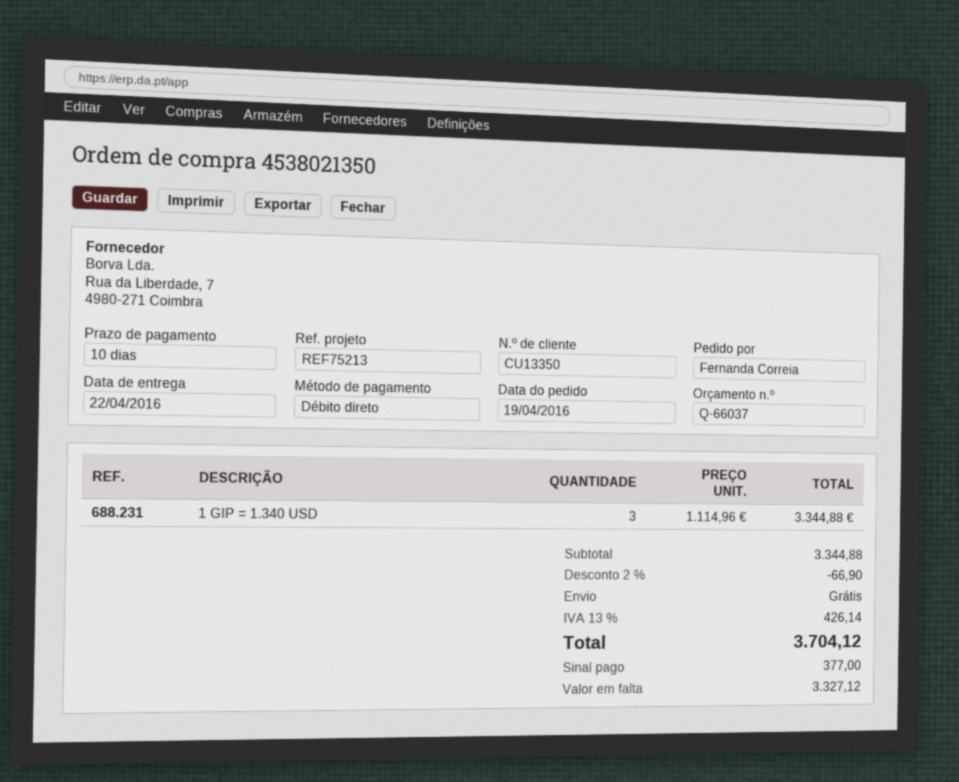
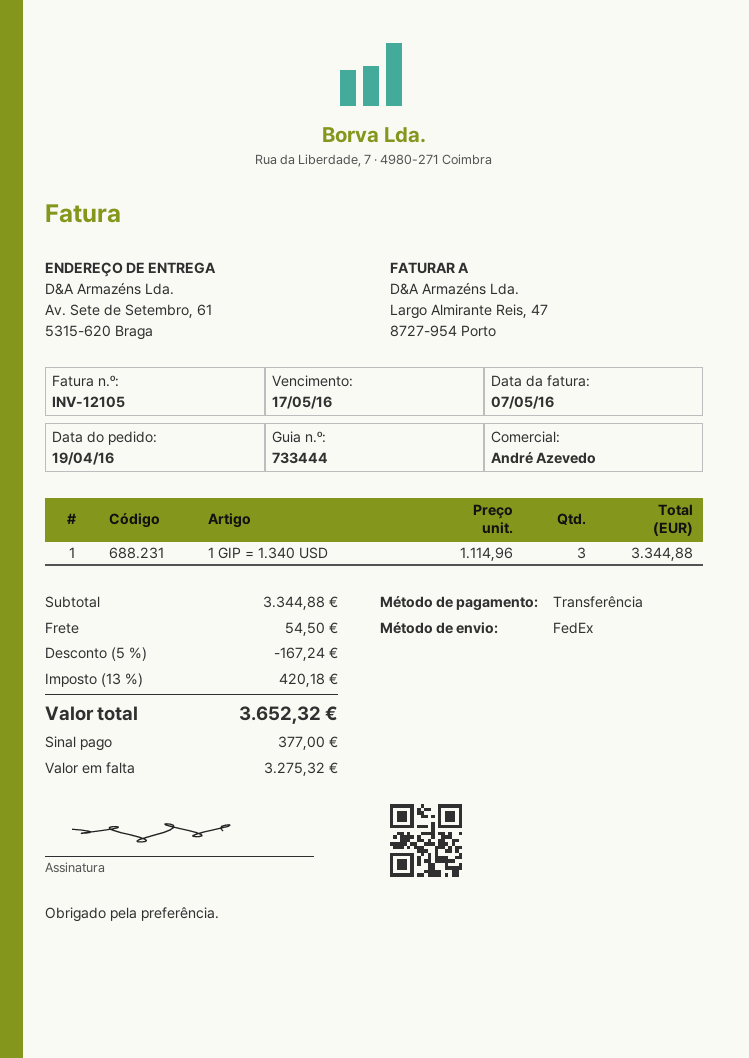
payment method: direct debit -> bank transfer
discount: 2% = 66.90 -> 5% = 167.24
shipping: 0.00 -> 54.50
tax: 13% = 426.14 -> 13% = 420.18
total: 3704.12 -> 3652.32
balance: 3327.12 -> 3275.32

